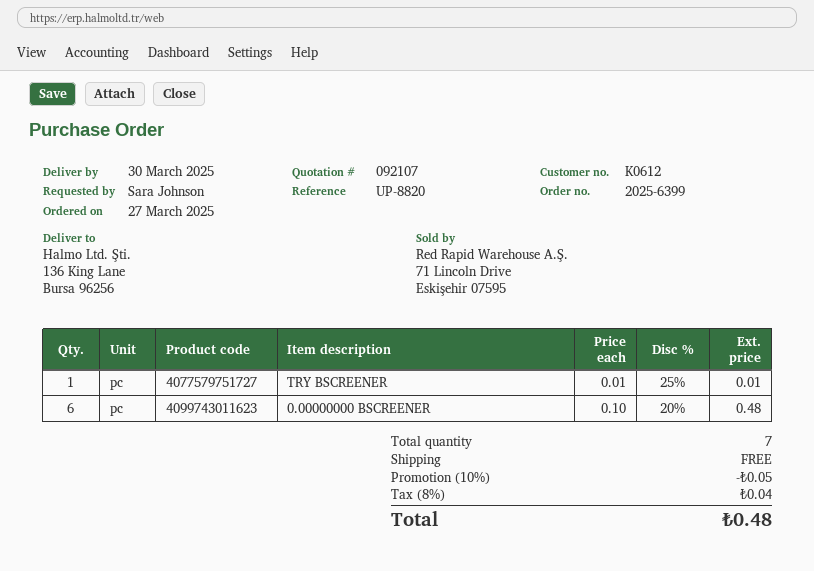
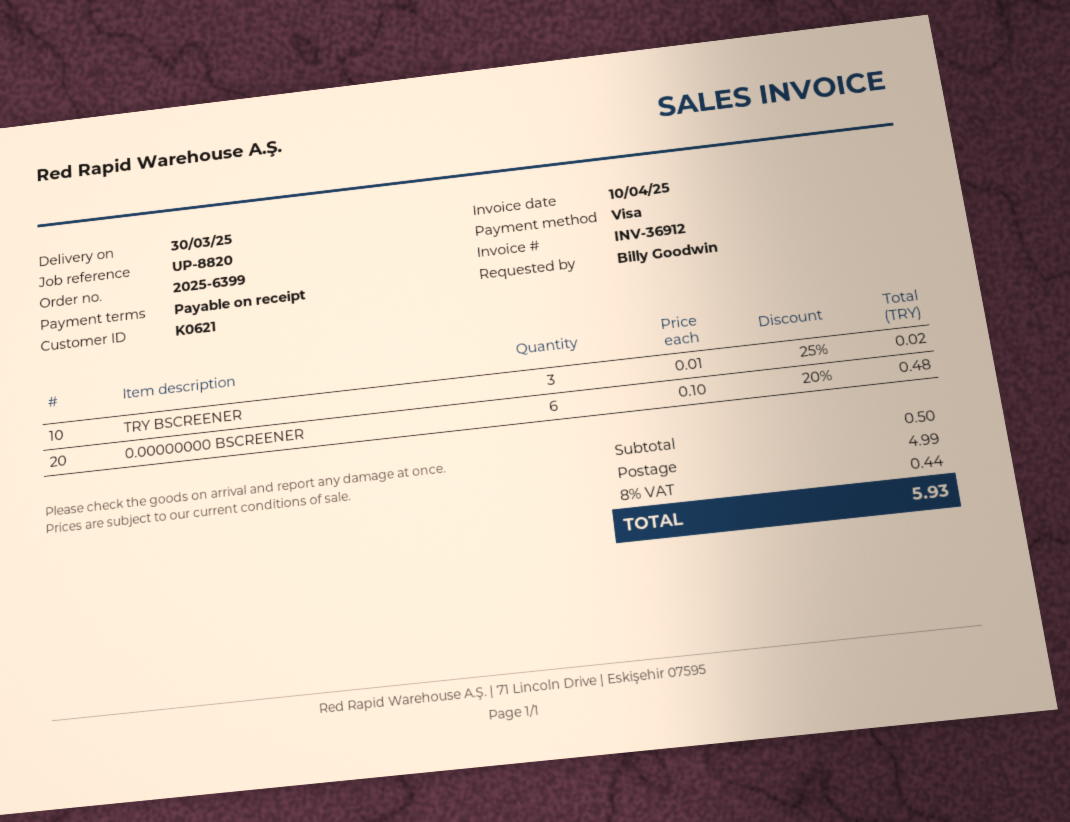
customer number: K0612 -> K0621
ordered by: Sara Johnson -> Billy Goodwin
TRY BSCREENER: 1 x 0.01 - 25% = 0.01 -> 3 x 0.01 - 25% = 0.02
discount: 10% = 0.05 -> none
shipping: 0.00 -> 4.99
tax: 8% = 0.04 -> 8% = 0.44
total: 0.48 -> 5.93

